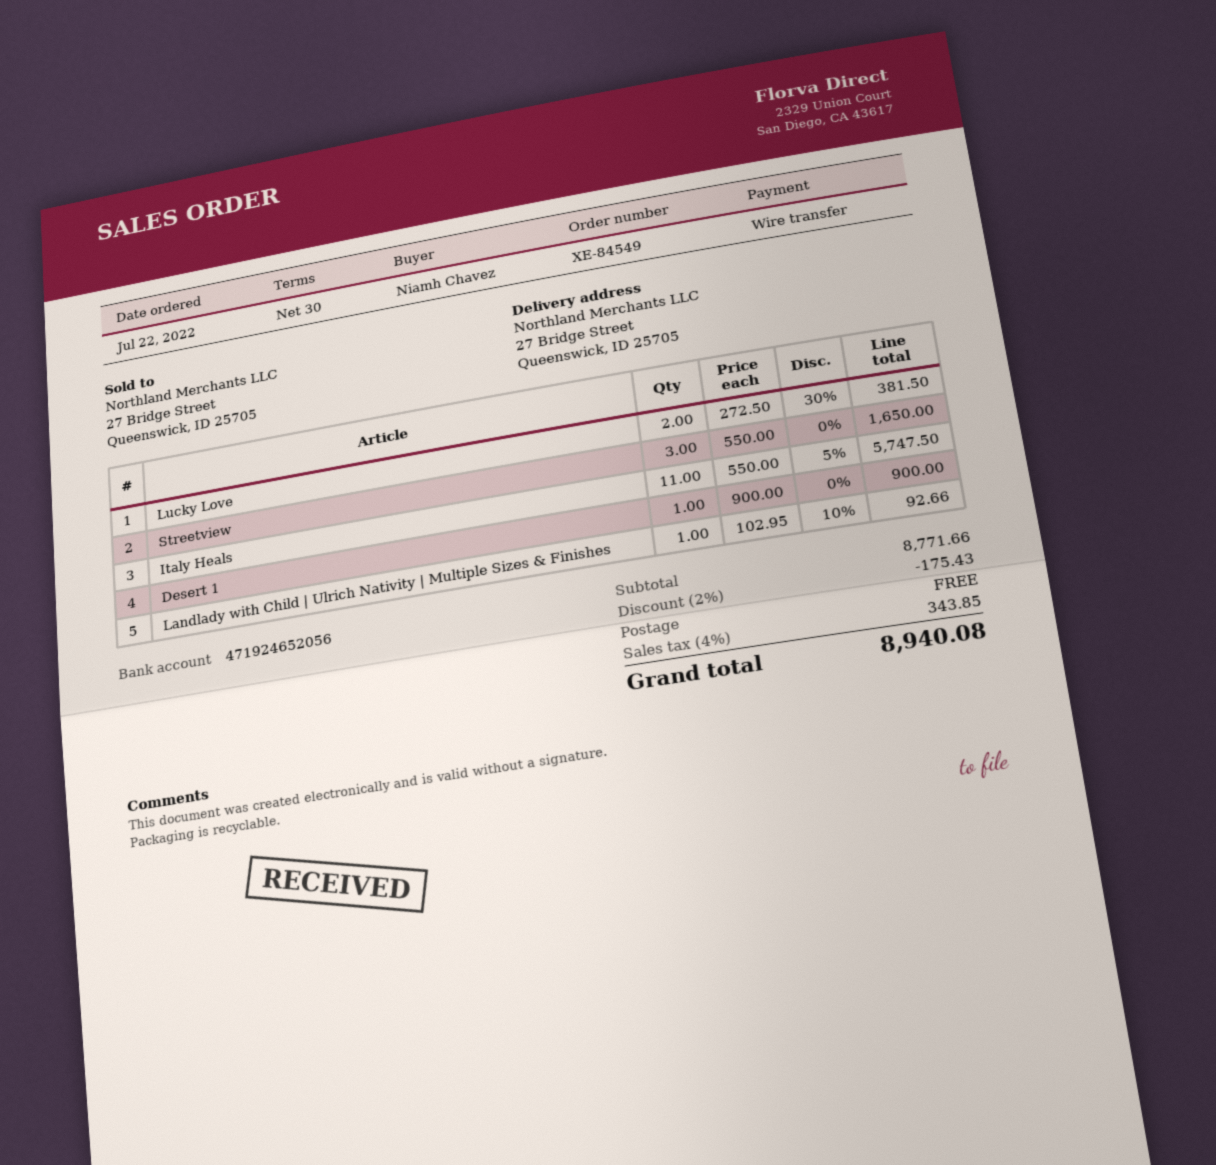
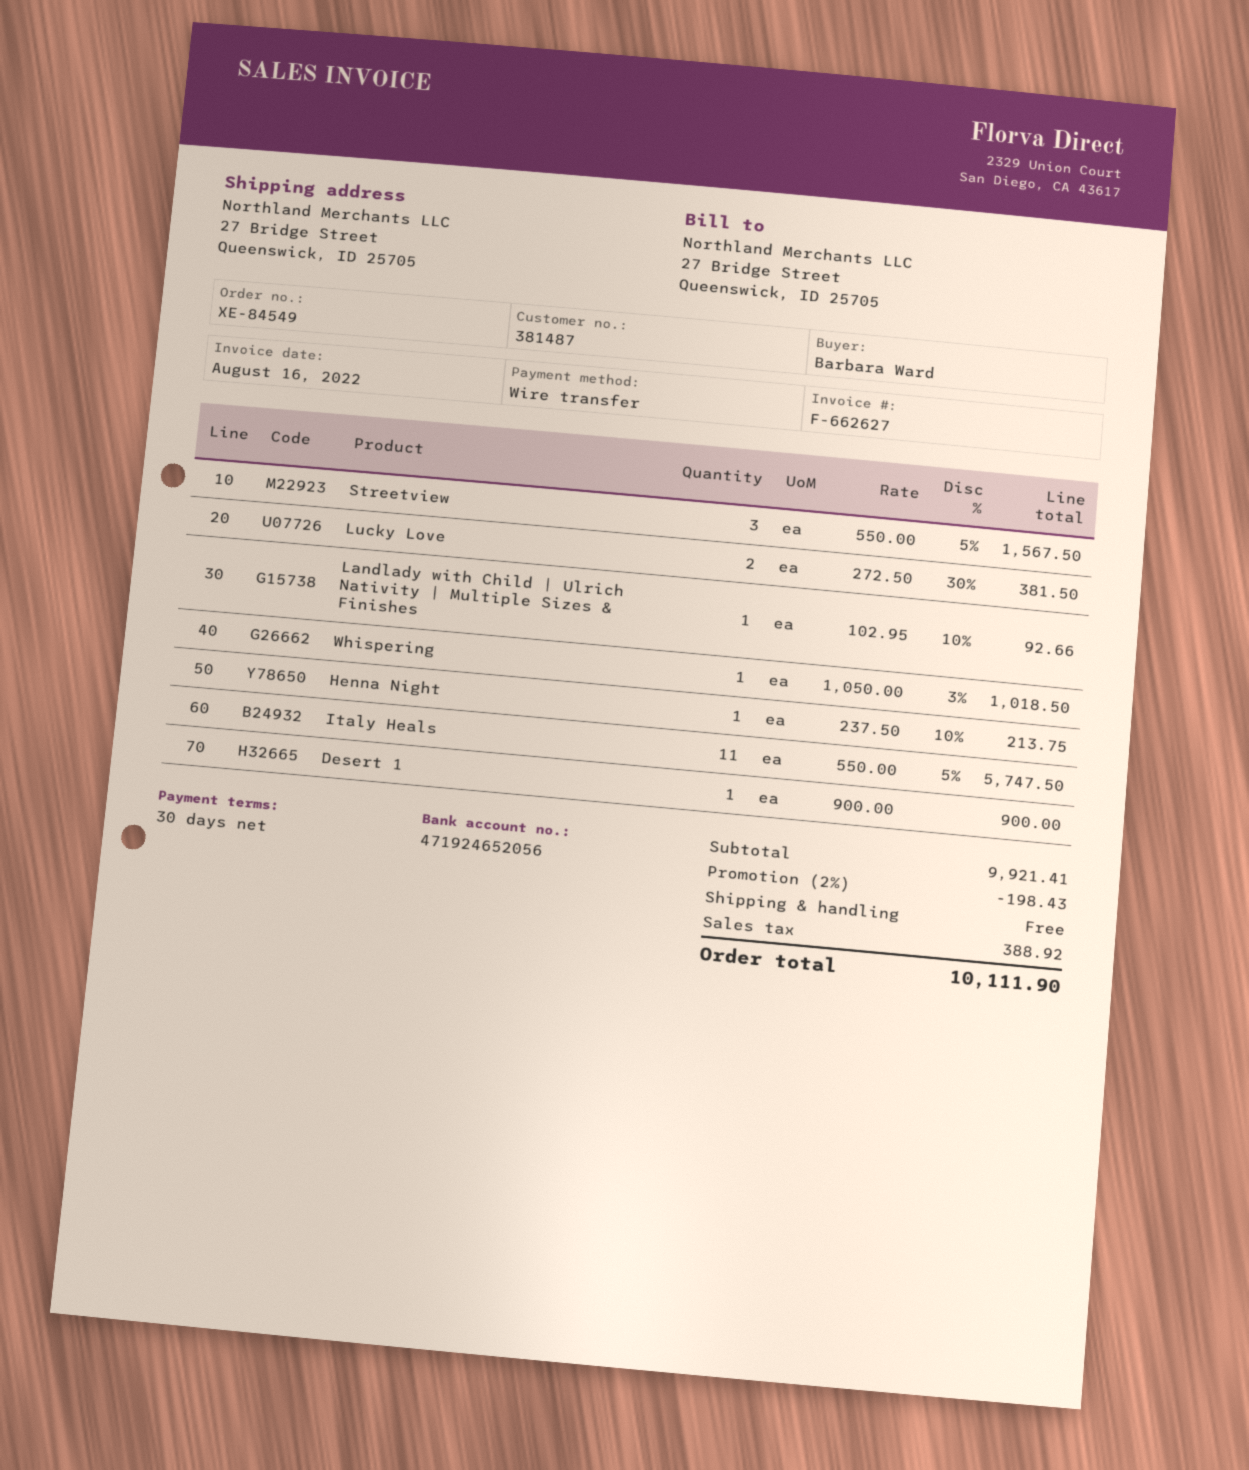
ordered by: Niamh Chavez -> Barbara Ward
Streetview: 3 x 550.00 = 1650.00 -> 3 x 550.00 - 5% = 1567.50
Whispering: none -> 1 x 1050.00 - 3% = 1018.50
Henna Night: none -> 1 x 237.50 - 10% = 213.75
subtotal: 8771.66 -> 9921.41
discount: 2% = 175.43 -> 2% = 198.43
tax: 343.85 -> 388.92
total: 8940.08 -> 10111.90

